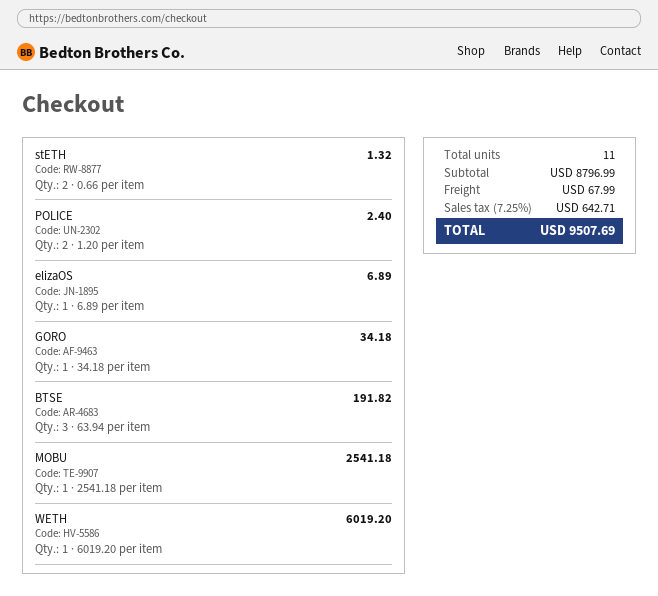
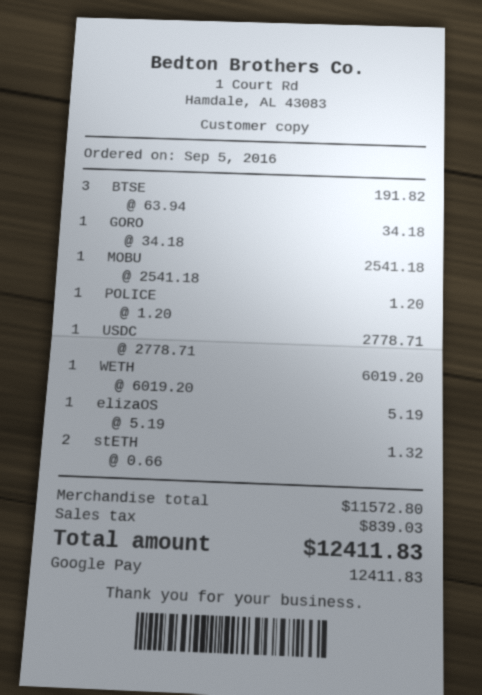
POLICE: 2 x 1.20 = 2.40 -> 1 x 1.20 = 1.20
elizaOS: 1 x 6.89 = 6.89 -> 1 x 5.19 = 5.19
USDC: none -> 1 x 2778.71 = 2778.71
subtotal: 8796.99 -> 11572.80
shipping: 67.99 -> none
tax: 642.71 -> 839.03
total: 9507.69 -> 12411.83

